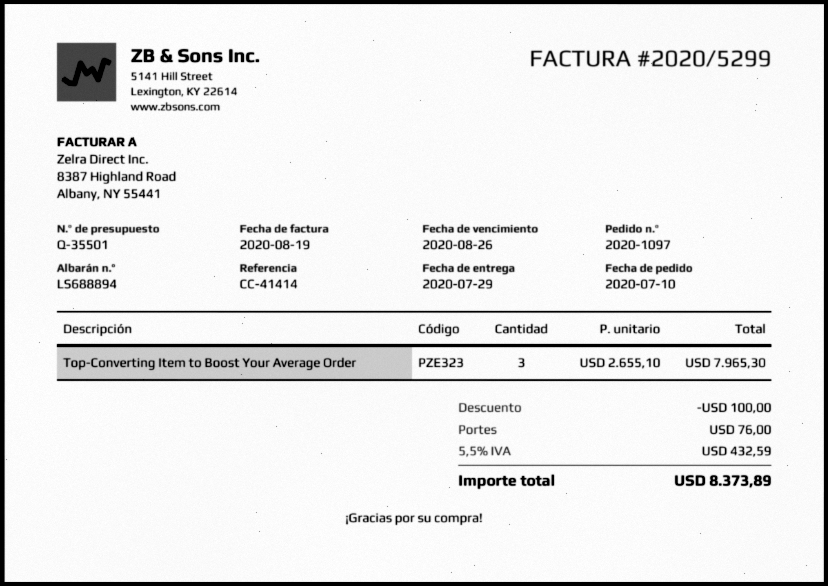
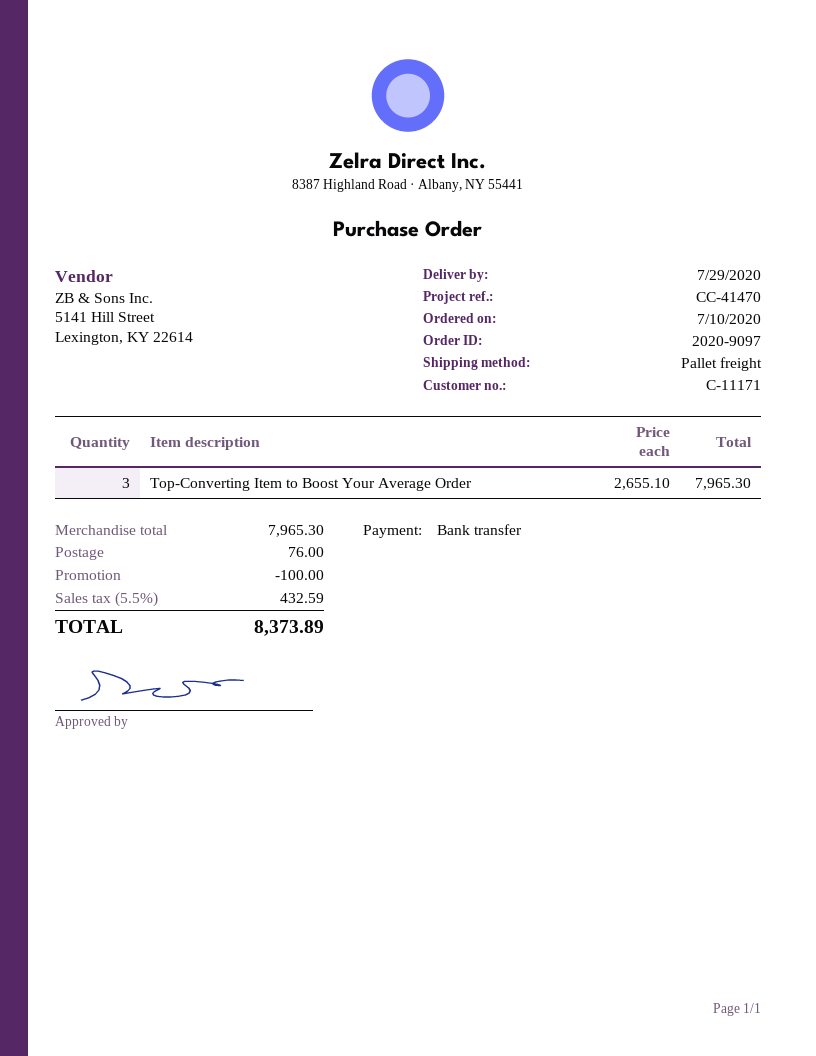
order number: 2020-1097 -> 2020-9097
reference: CC-41414 -> CC-41470

